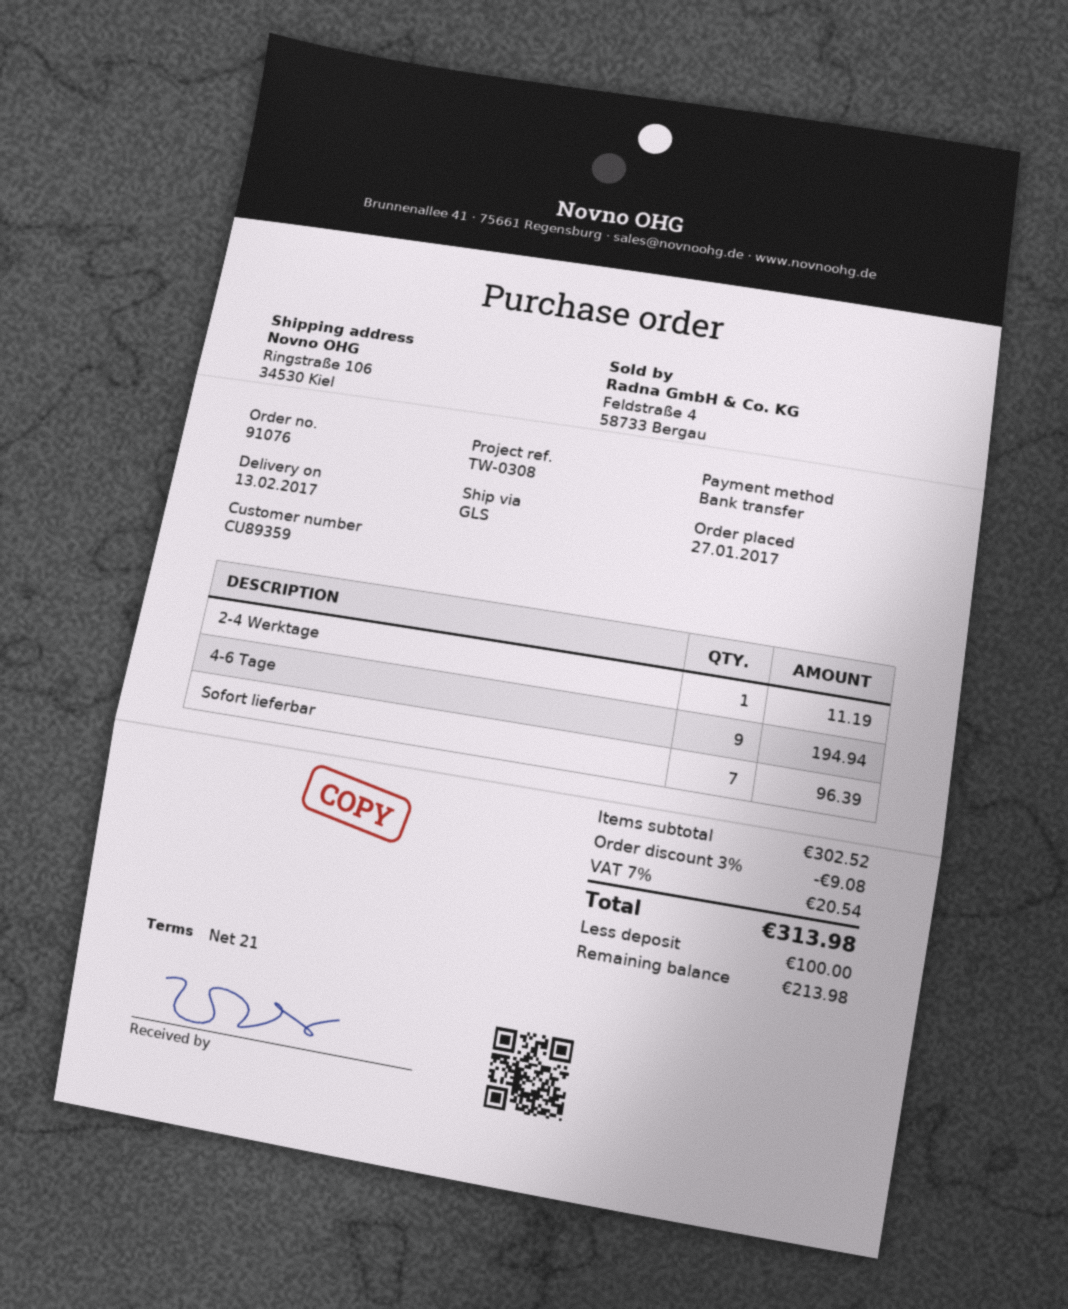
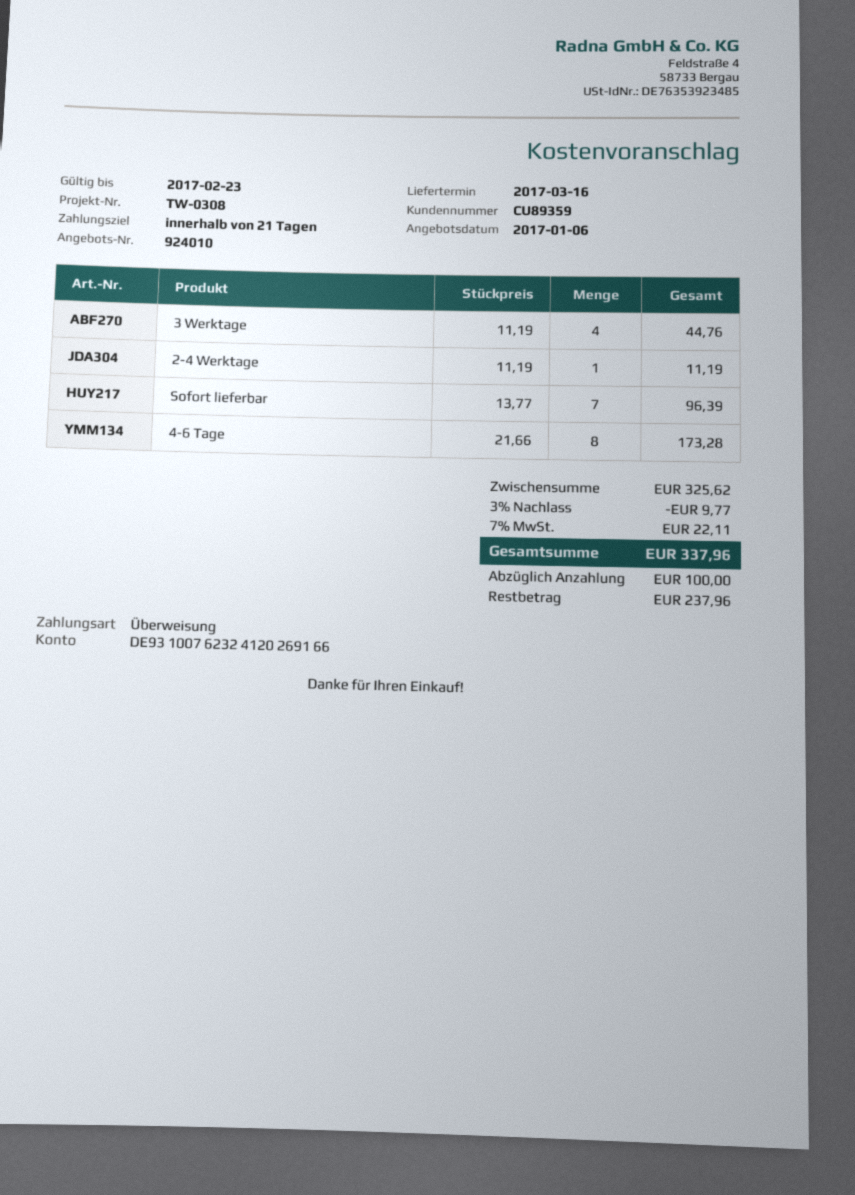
delivery date: 2017-02-13 -> 2017-03-16
4-6 Tage: 9 for 194.94 -> 8 for 173.28
3 Werktage: none -> 4 for 44.76
subtotal: 302.52 -> 325.62
discount: 3% = 9.08 -> 3% = 9.77
tax: 7% = 20.54 -> 7% = 22.11
total: 313.98 -> 337.96
balance: 213.98 -> 237.96

